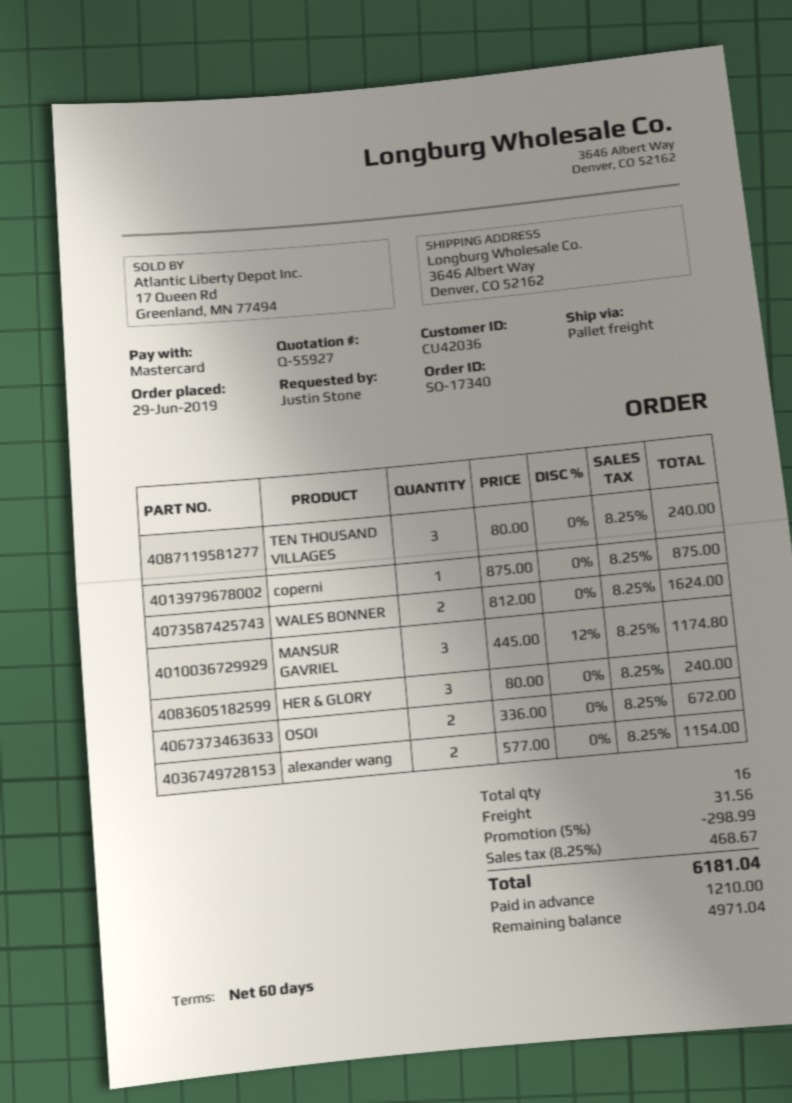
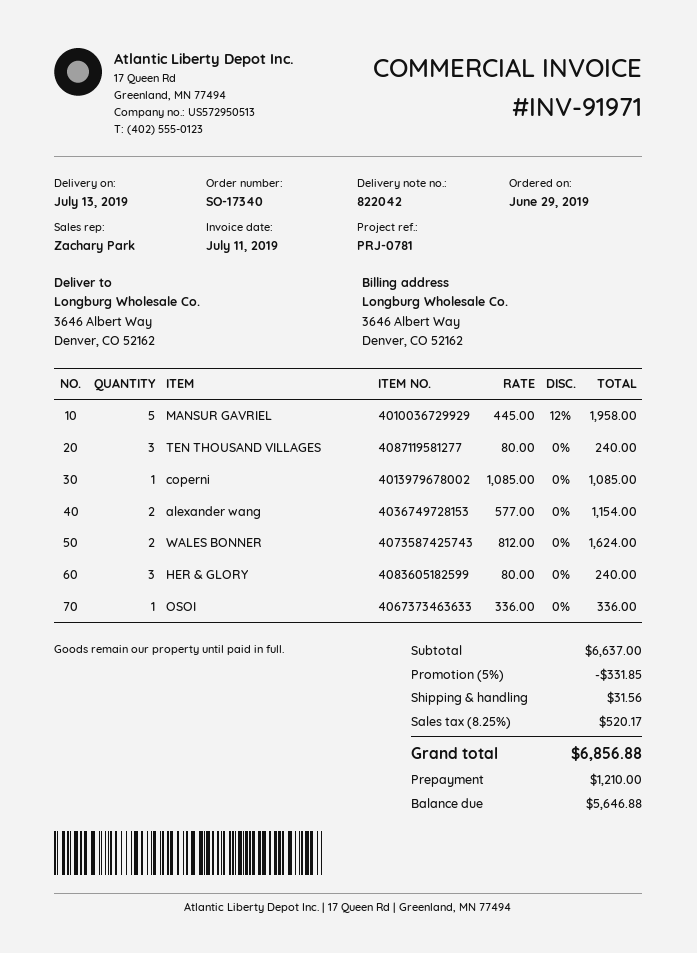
coperni: 1 x 875.00 = 875.00 -> 1 x 1085.00 = 1085.00
MANSUR GAVRIEL: 3 x 445.00 - 12% = 1174.80 -> 5 x 445.00 - 12% = 1958.00
OSOI: 2 x 336.00 = 672.00 -> 1 x 336.00 = 336.00
discount: 5% = 298.99 -> 5% = 331.85
tax: 8.25% = 468.67 -> 8.25% = 520.17
total: 6181.04 -> 6856.88
balance: 4971.04 -> 5646.88

